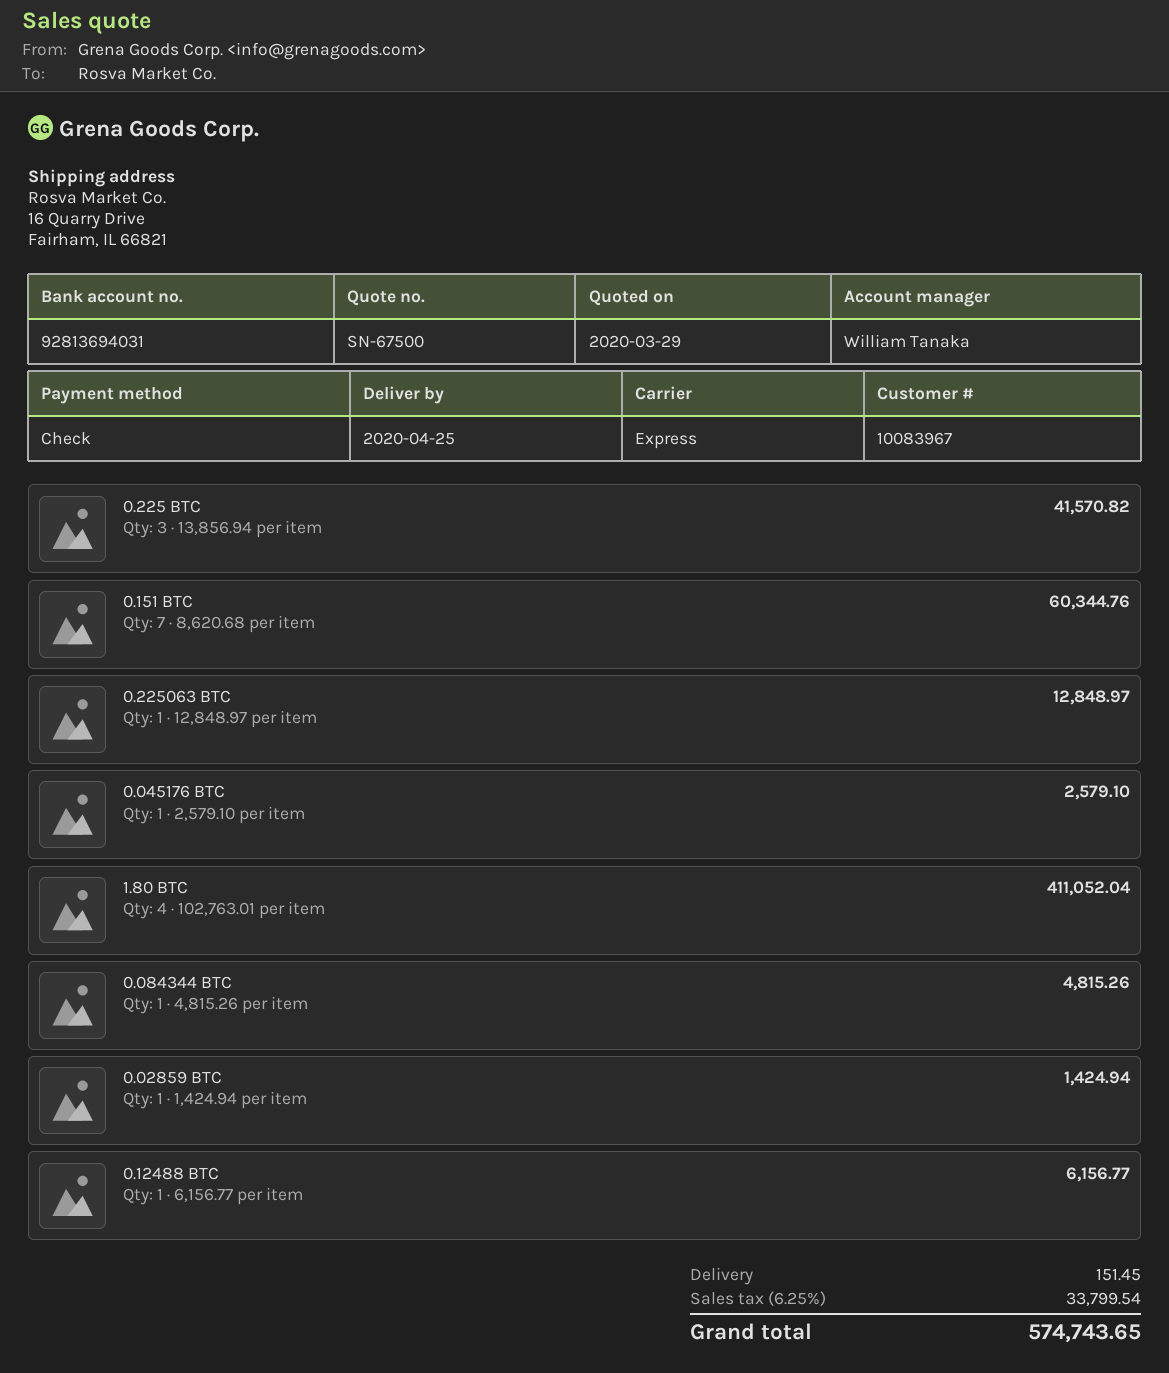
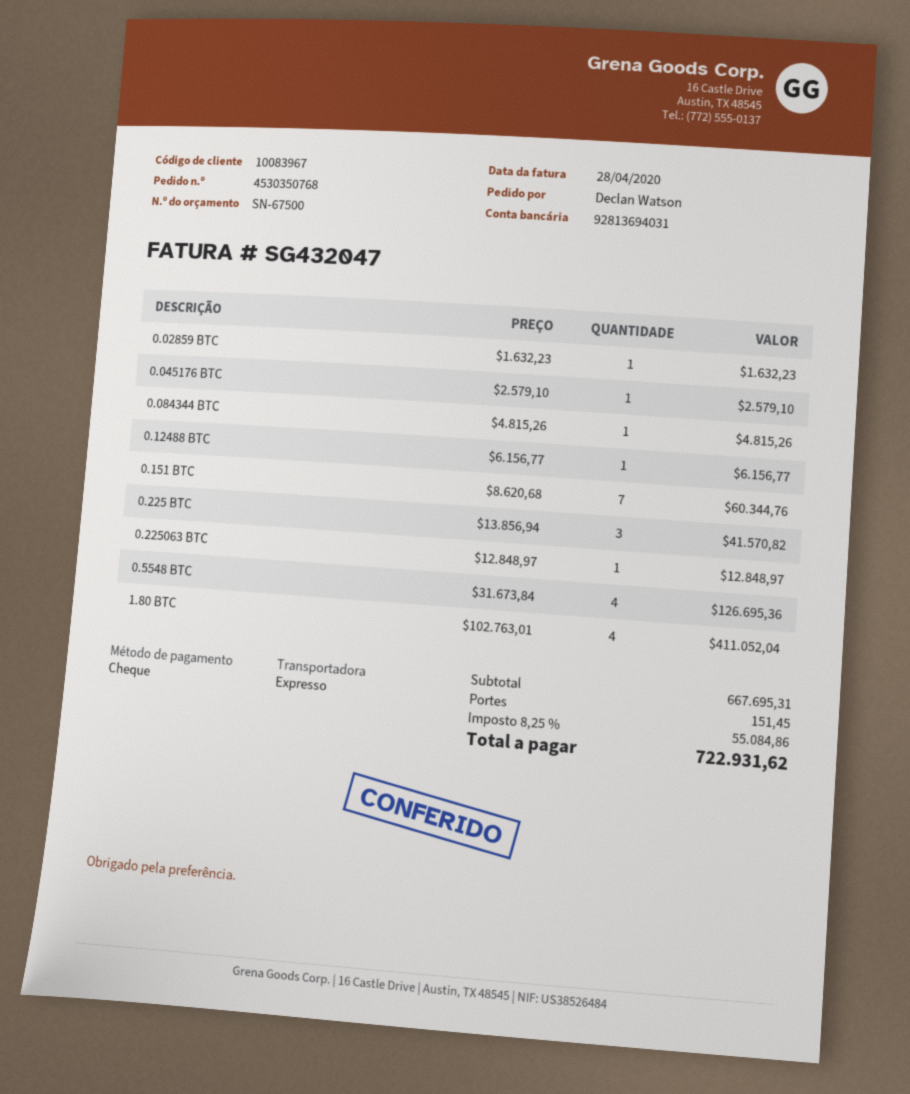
0.02859 BTC: 1 x 1424.94 = 1424.94 -> 1 x 1632.23 = 1632.23
0.5548 BTC: none -> 4 x 31673.84 = 126695.36
tax: 6.25% = 33799.54 -> 8.25% = 55084.86
total: 574743.65 -> 722931.62

